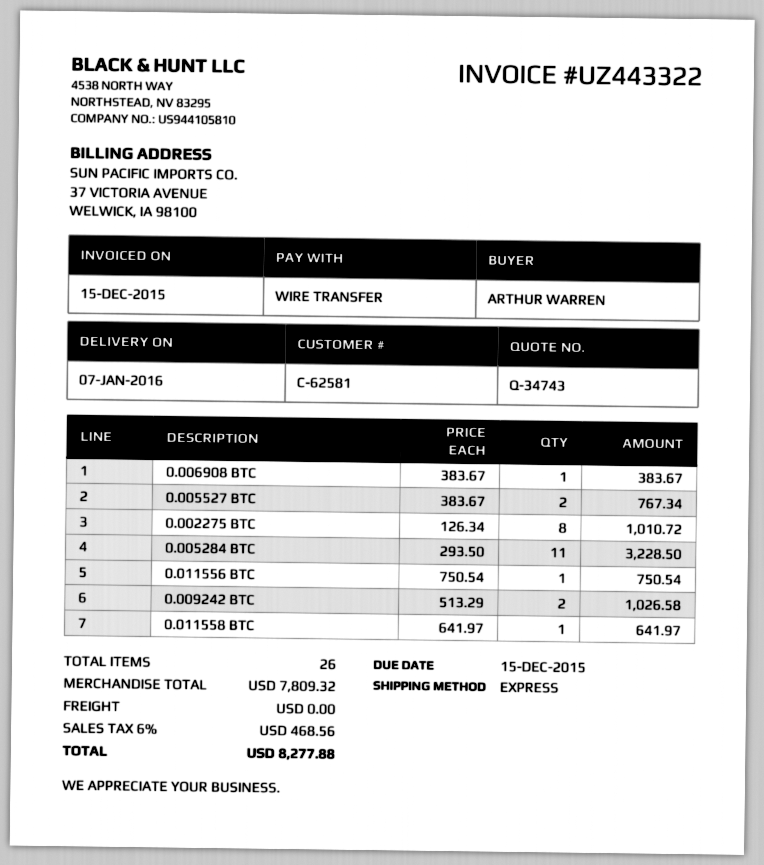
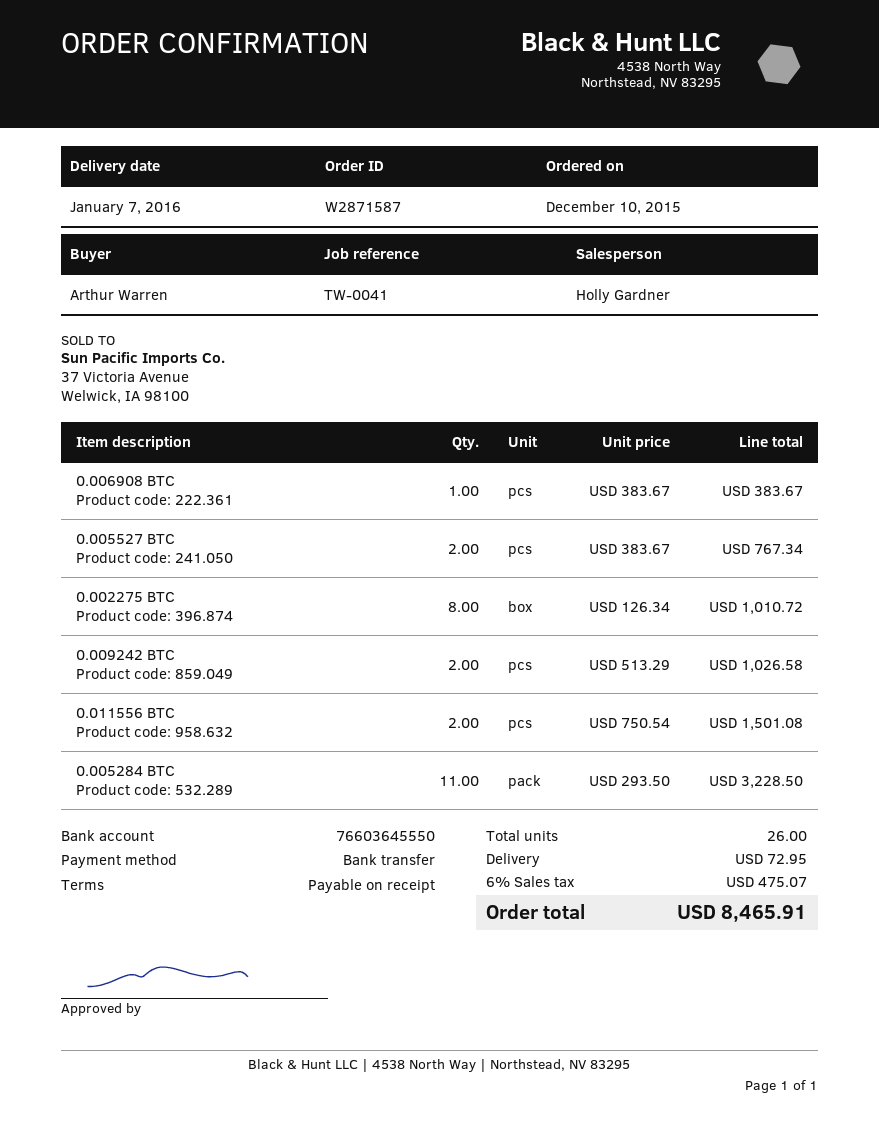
0.011556 BTC: 1 x 750.54 = 750.54 -> 2 x 750.54 = 1501.08
0.011558 BTC: 1 x 641.97 = 641.97 -> none
shipping: 0.00 -> 72.95
tax: 6% = 468.56 -> 6% = 475.07
total: 8277.88 -> 8465.91

